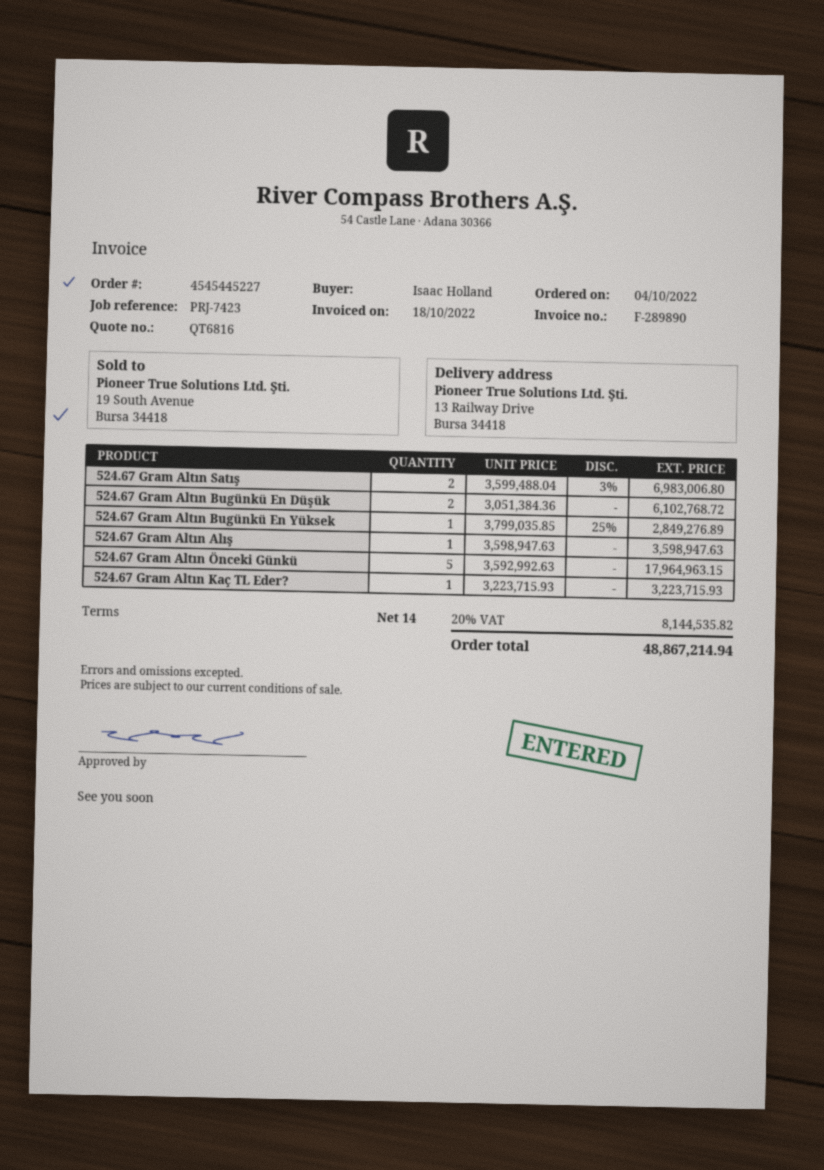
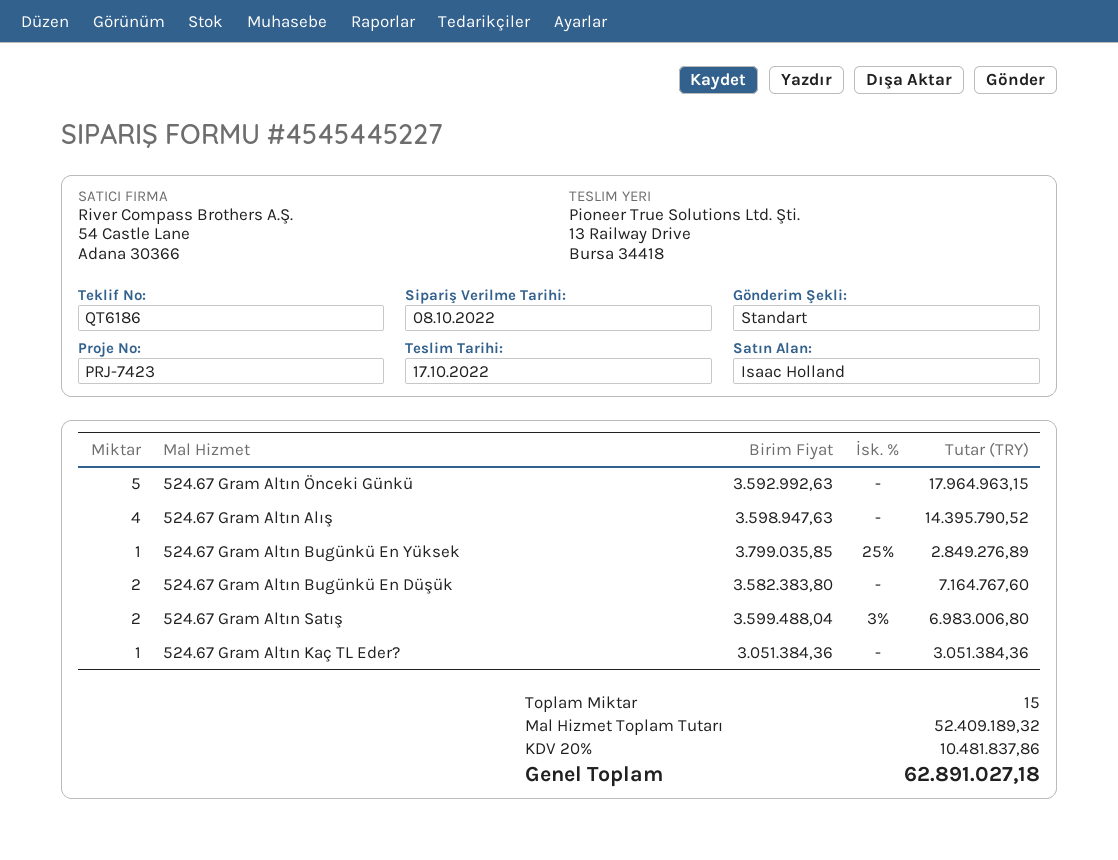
quote number: QT6816 -> QT6186
order date: 2022-10-04 -> 2022-10-08
524.67 Gram Altın Bugünkü En Düşük: 2 x 3051384.36 = 6102768.72 -> 2 x 3582383.80 = 7164767.60
524.67 Gram Altın Alış: 1 x 3598947.63 = 3598947.63 -> 4 x 3598947.63 = 14395790.52
524.67 Gram Altın Kaç TL Eder?: 1 x 3223715.93 = 3223715.93 -> 1 x 3051384.36 = 3051384.36
tax: 20% = 8144535.82 -> 20% = 10481837.86
total: 48867214.94 -> 62891027.18

